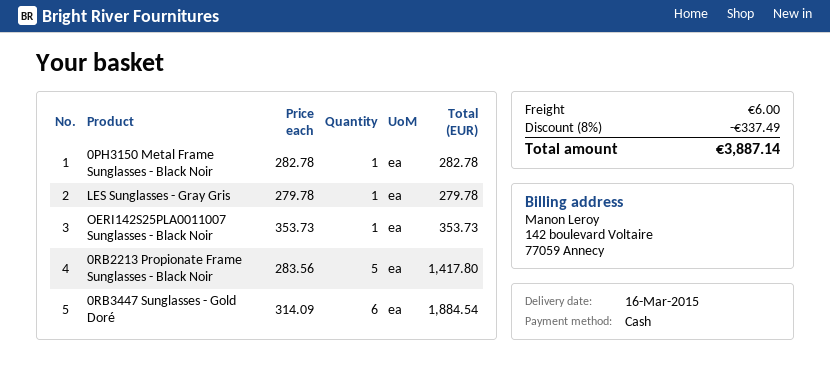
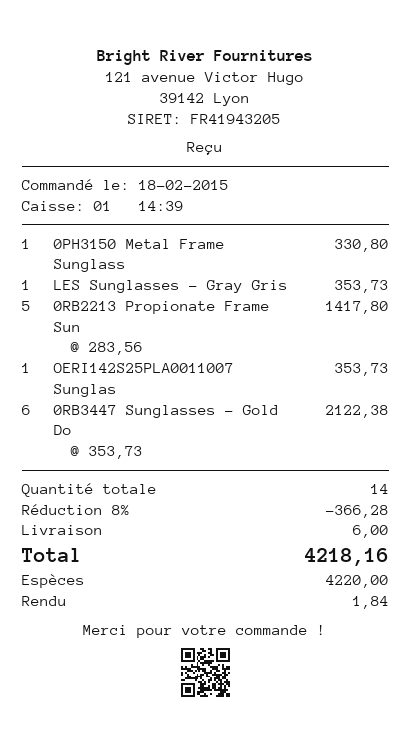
0PH3150 Metal Frame Sunglasses - Black Noir: 1 x 282.78 = 282.78 -> 1 x 330.80 = 330.80
LES Sunglasses - Gray Gris: 1 x 279.78 = 279.78 -> 1 x 353.73 = 353.73
0RB3447 Sunglasses - Gold Doré: 6 x 314.09 = 1884.54 -> 6 x 353.73 = 2122.38
discount: 8% = 337.49 -> 8% = 366.28
total: 3887.14 -> 4218.16

